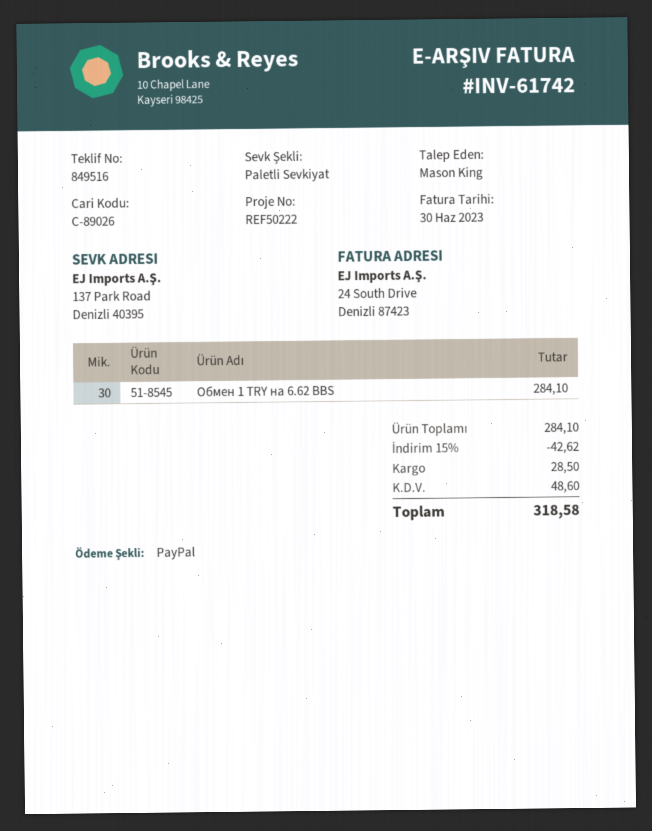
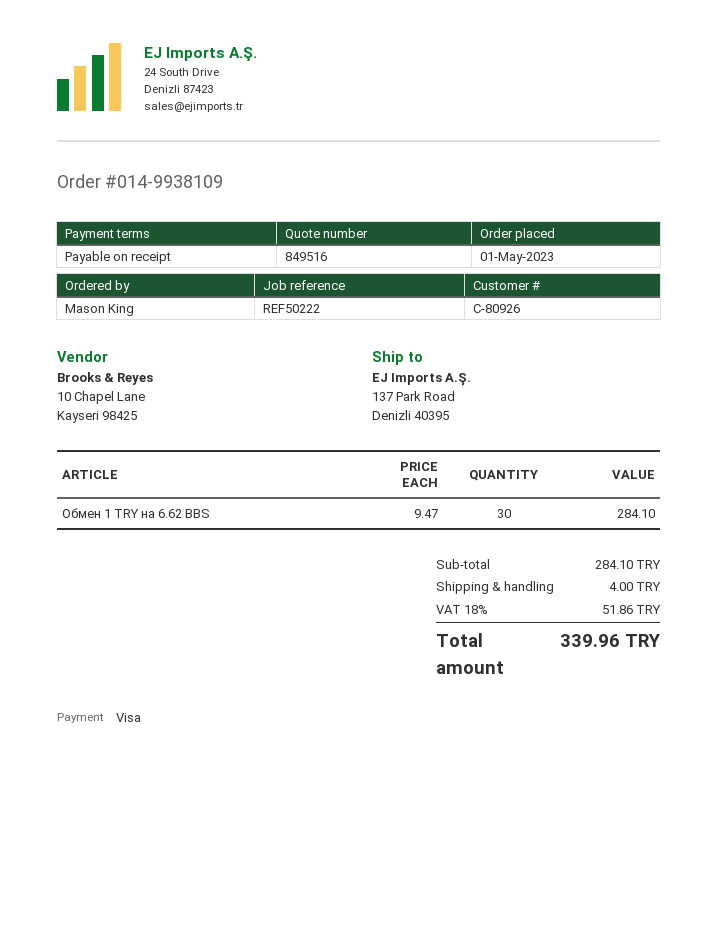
customer number: C-89026 -> C-80926
payment method: PayPal -> Visa
discount: 15% = 42.62 -> none
shipping: 28.50 -> 4.00
tax: 48.60 -> 51.86
total: 318.58 -> 339.96

